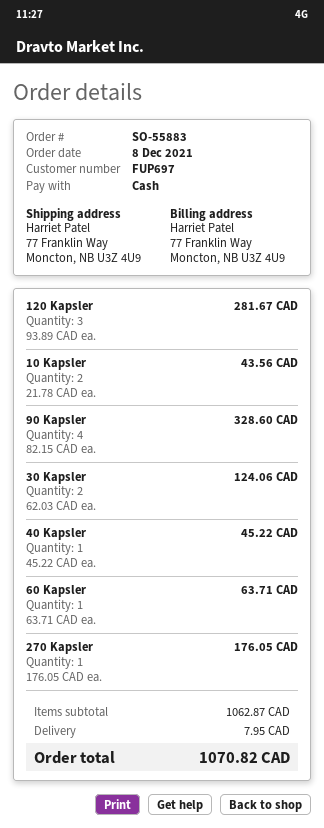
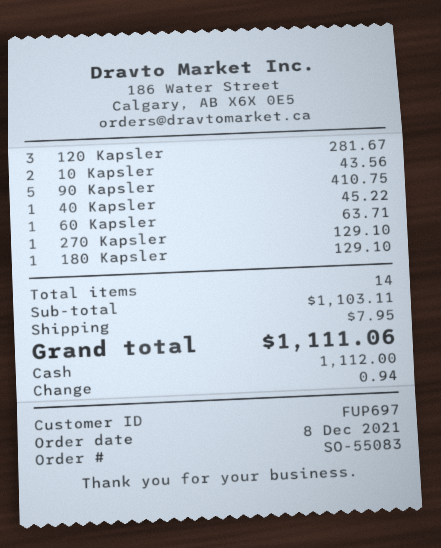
order number: SO-55883 -> SO-55083
90 Kapsler: 4 for 328.60 -> 5 for 410.75
30 Kapsler: 2 for 124.06 -> none
270 Kapsler: 1 for 176.05 -> 1 for 129.10
180 Kapsler: none -> 1 for 129.10
subtotal: 1062.87 -> 1103.11
total: 1070.82 -> 1111.06

